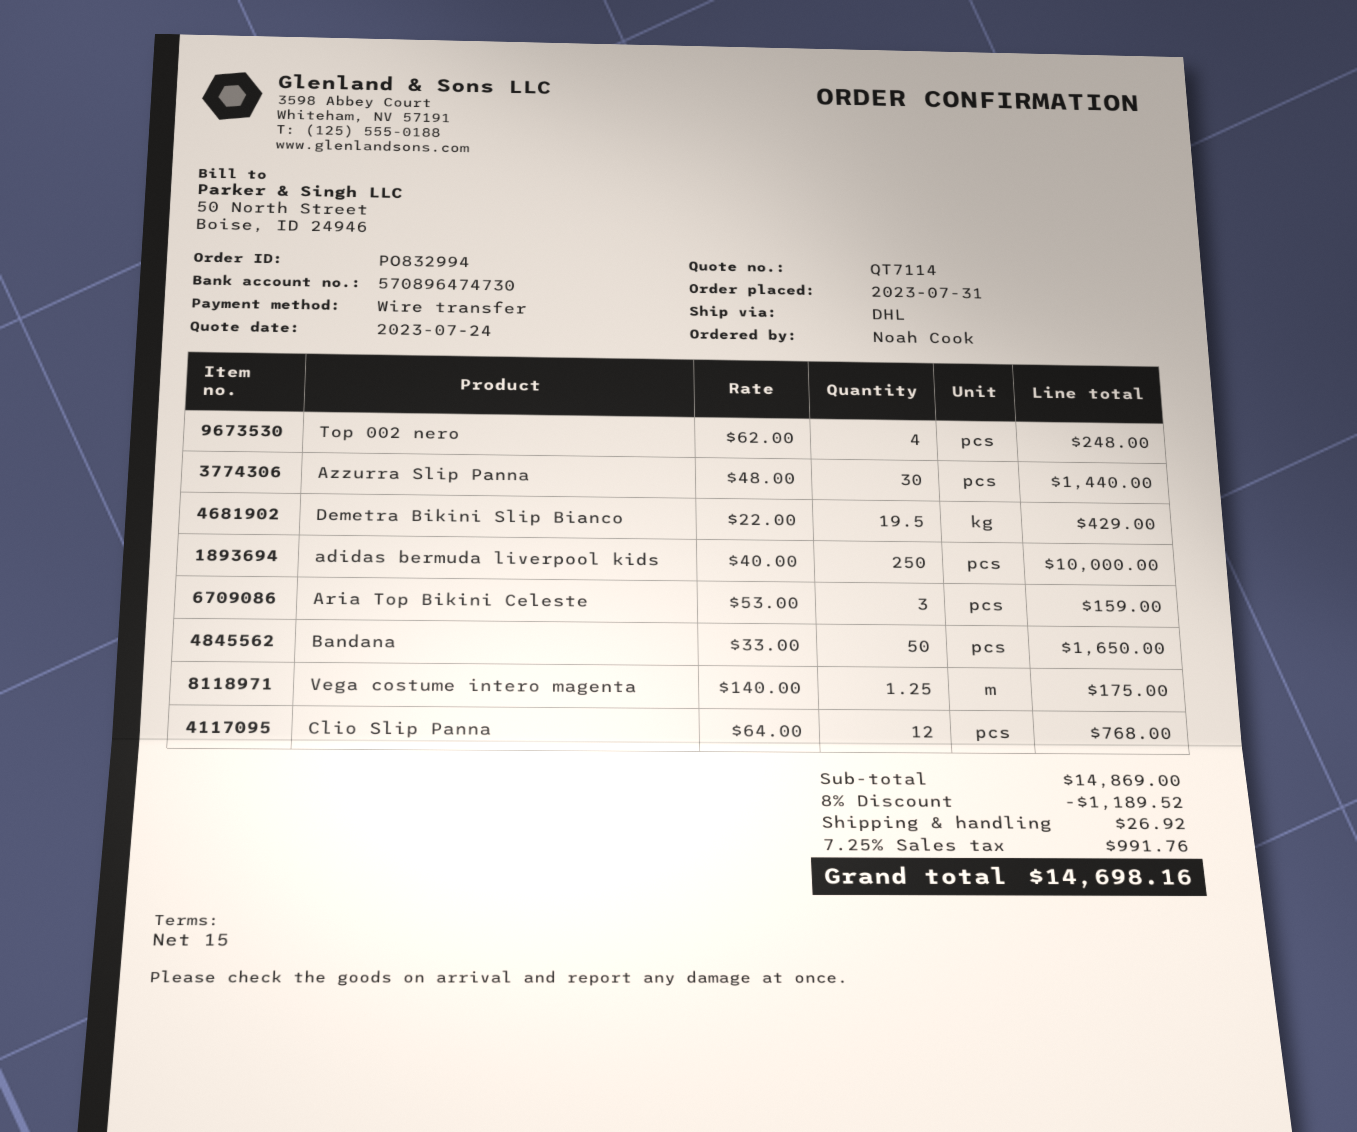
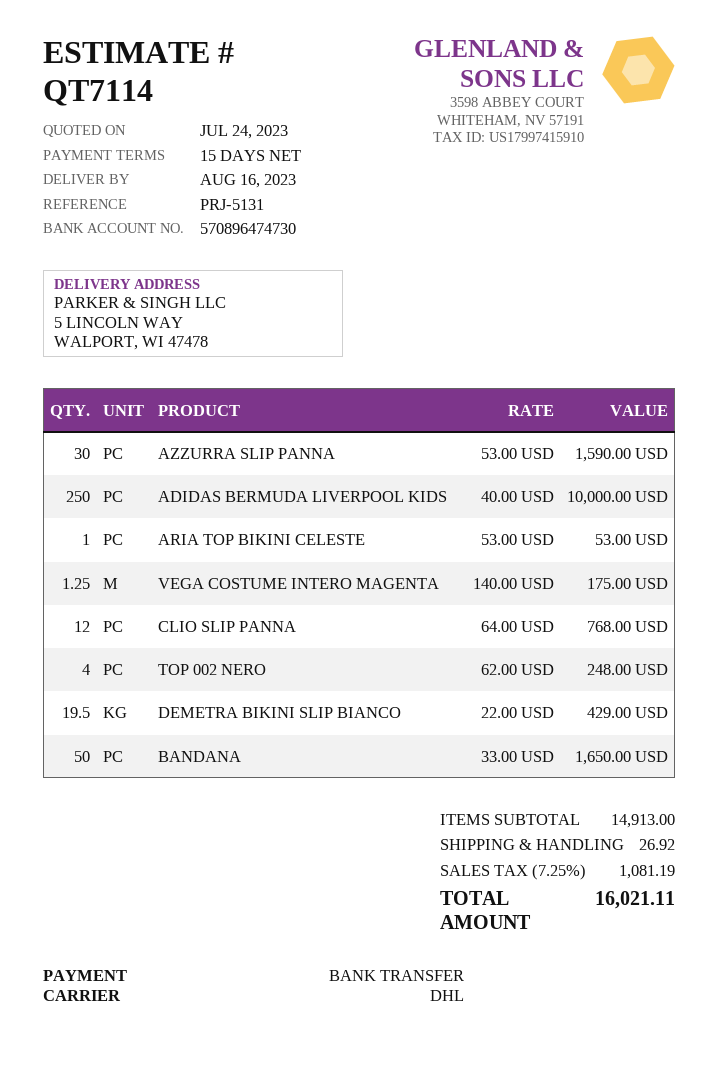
Azzurra Slip Panna: 30 x 48.00 = 1440.00 -> 30 x 53.00 = 1590.00
Aria Top Bikini Celeste: 3 x 53.00 = 159.00 -> 1 x 53.00 = 53.00
subtotal: 14869.00 -> 14913.00
discount: 8% = 1189.52 -> none
tax: 7.25% = 991.76 -> 7.25% = 1081.19
total: 14698.16 -> 16021.11

